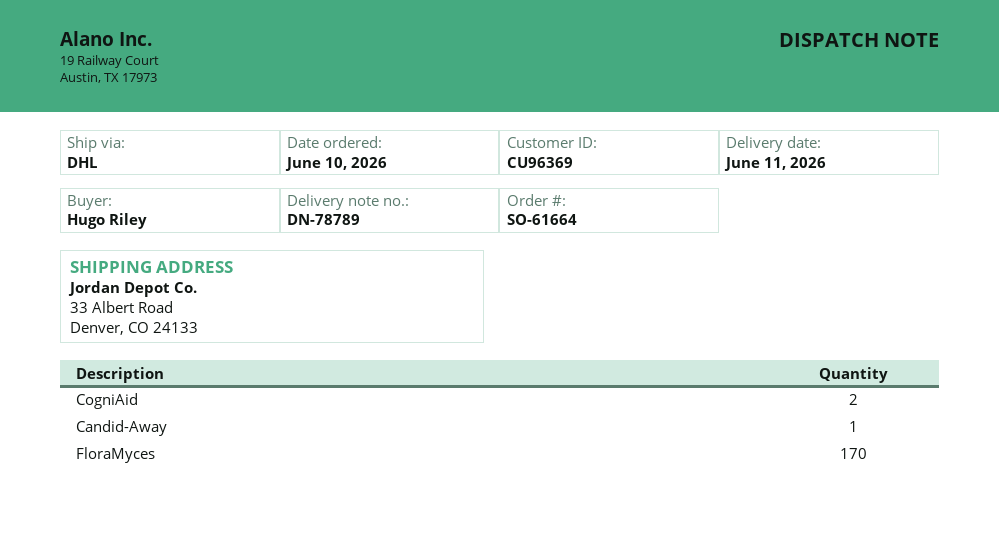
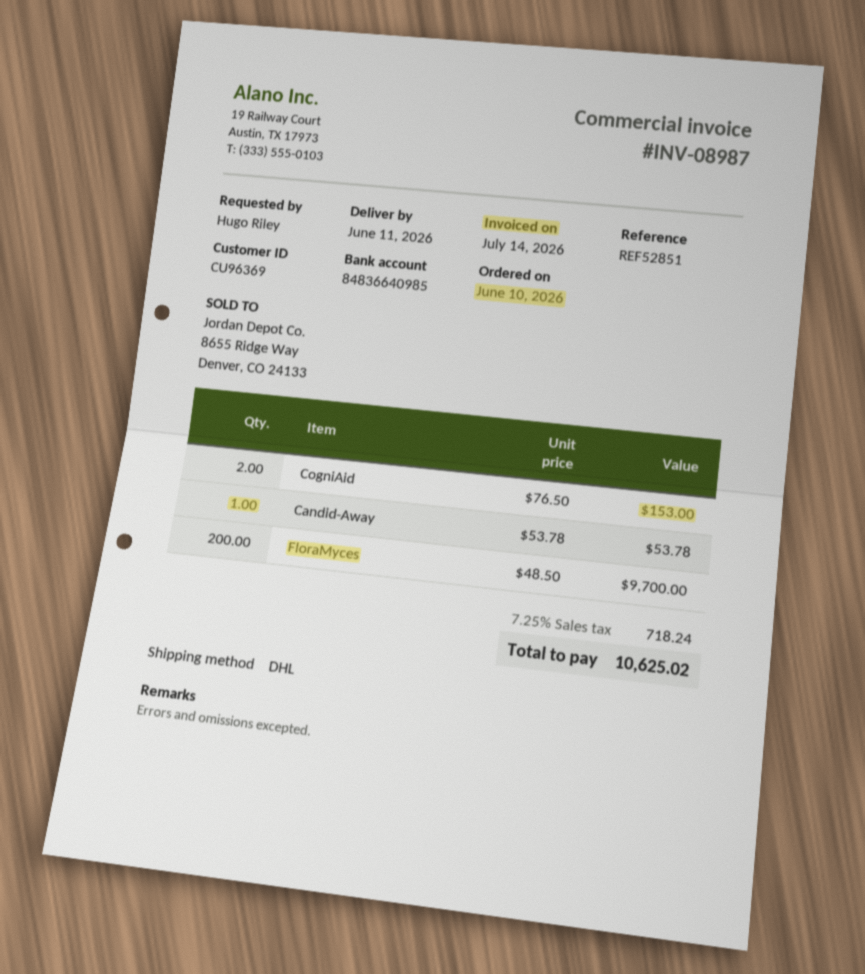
FloraMyces: 170 -> 200

